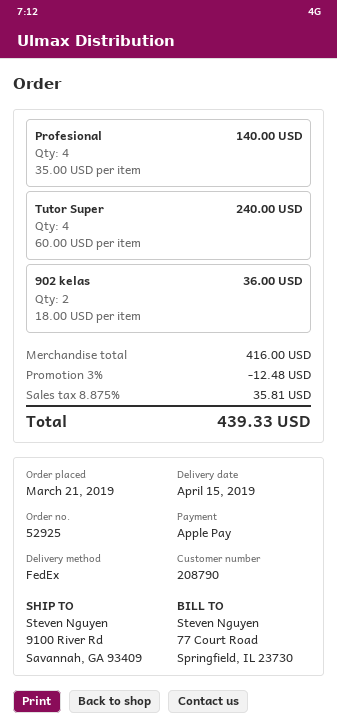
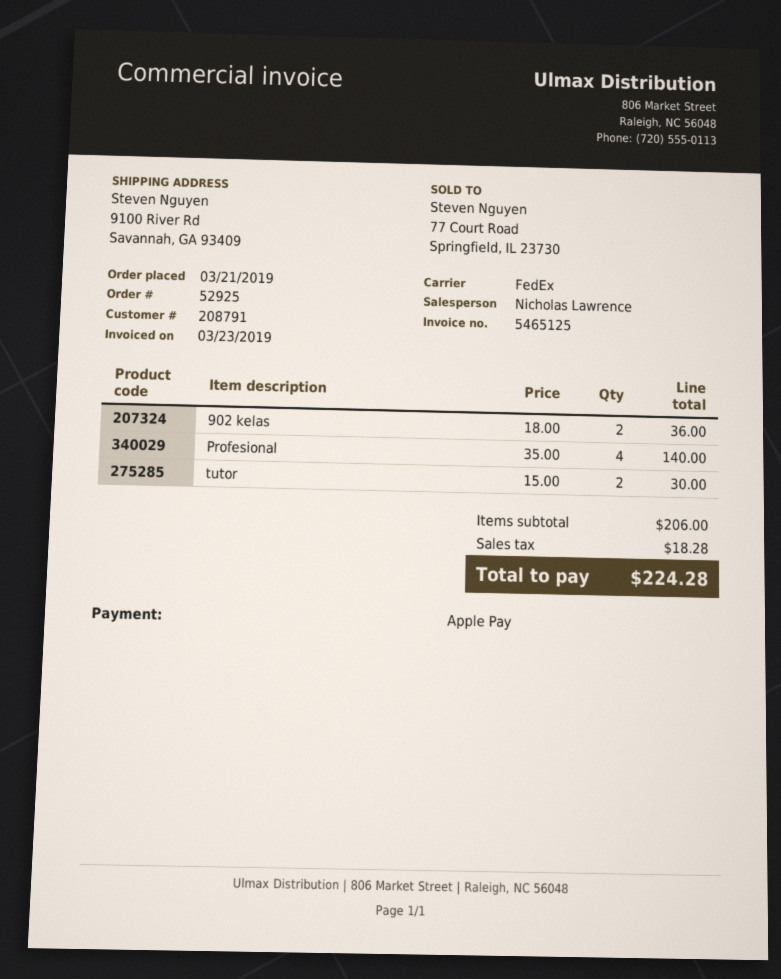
customer number: 208790 -> 208791
Tutor Super: 4 x 60.00 = 240.00 -> none
tutor: none -> 2 x 15.00 = 30.00
subtotal: 416.00 -> 206.00
discount: 3% = 12.48 -> none
tax: 35.81 -> 18.28
total: 439.33 -> 224.28

